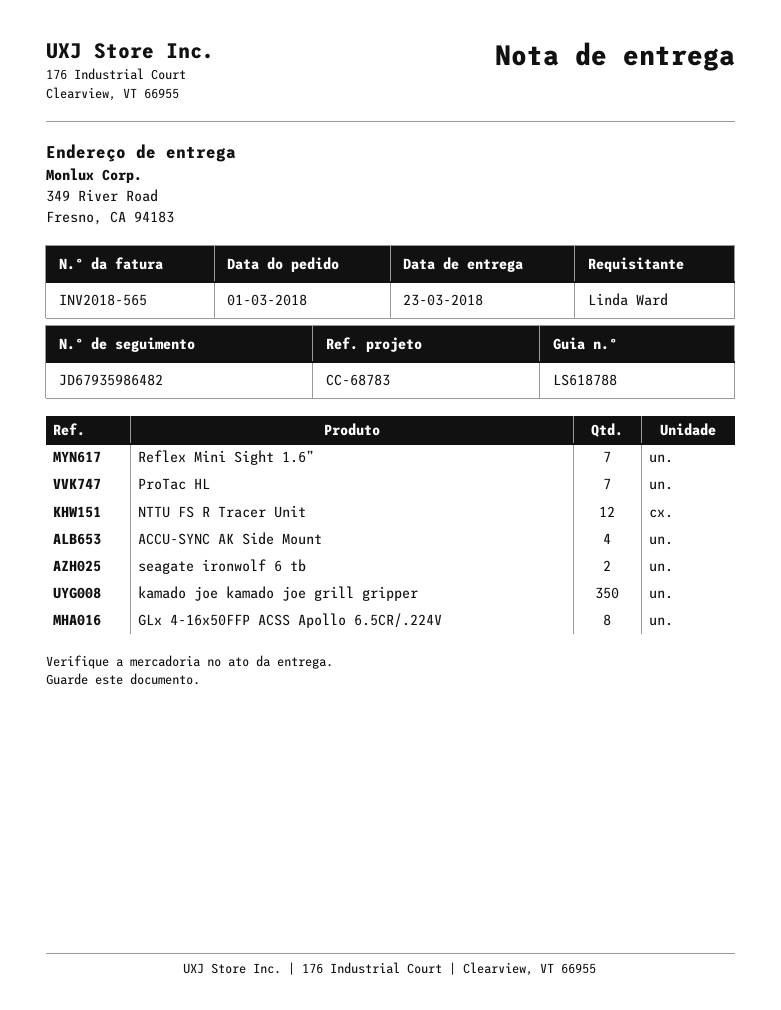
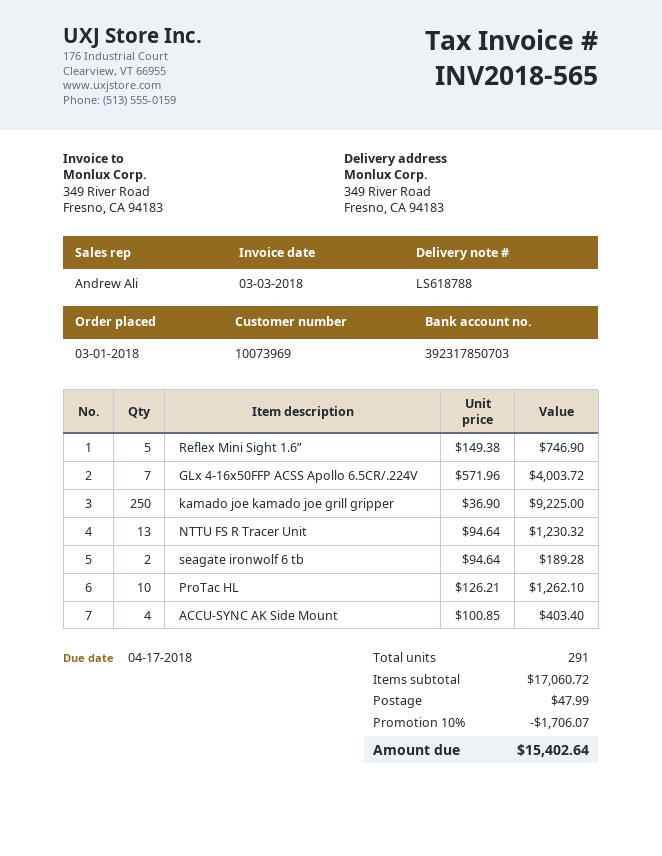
Reflex Mini Sight 1.6”: 7 -> 5
ProTac HL: 7 -> 10
NTTU FS R Tracer Unit: 12 -> 13
kamado joe kamado joe grill gripper: 350 -> 250
GLx 4-16x50FFP ACSS Apollo 6.5CR/.224V: 8 -> 7

